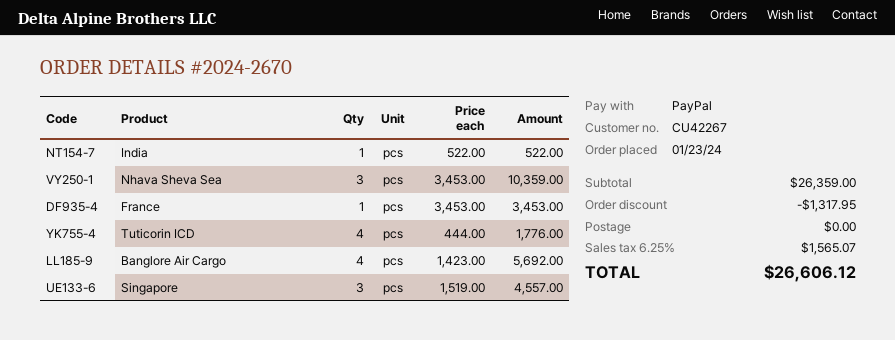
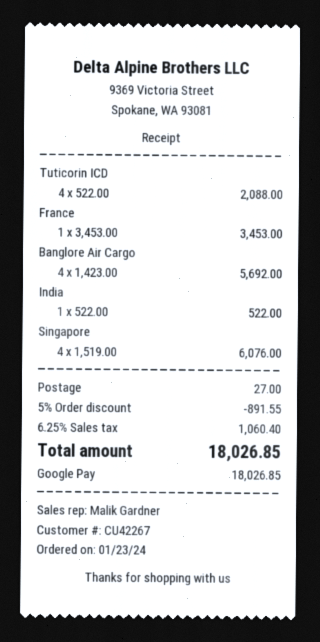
payment method: PayPal -> Google Pay
Nhava Sheva Sea: 3 x 3453.00 = 10359.00 -> none
Tuticorin ICD: 4 x 444.00 = 1776.00 -> 4 x 522.00 = 2088.00
Singapore: 3 x 1519.00 = 4557.00 -> 4 x 1519.00 = 6076.00
discount: 1317.95 -> 891.55
shipping: 0.00 -> 27.00
tax: 6.25% = 1565.07 -> 6.25% = 1060.40
total: 26606.12 -> 18026.85

